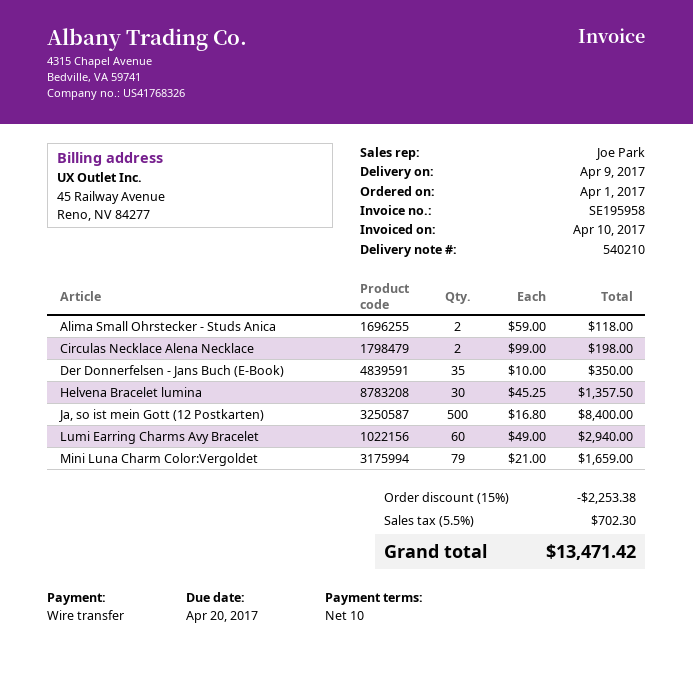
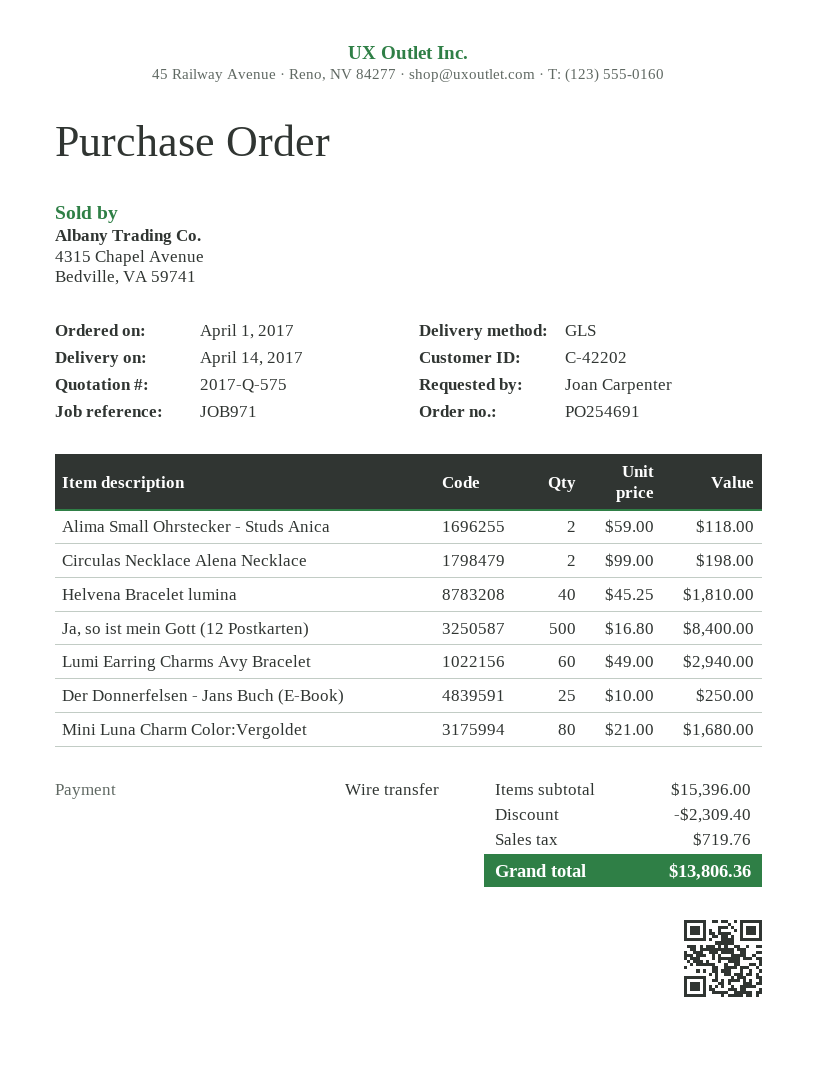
delivery date: 2017-04-09 -> 2017-04-14
Der Donnerfelsen - Jans Buch (E-Book): 35 x 10.00 = 350.00 -> 25 x 10.00 = 250.00
Helvena Bracelet lumina: 30 x 45.25 = 1357.50 -> 40 x 45.25 = 1810.00
Mini Luna Charm Color:Vergoldet: 79 x 21.00 = 1659.00 -> 80 x 21.00 = 1680.00
discount: 2253.38 -> 2309.40
tax: 702.30 -> 719.76
total: 13471.42 -> 13806.36

